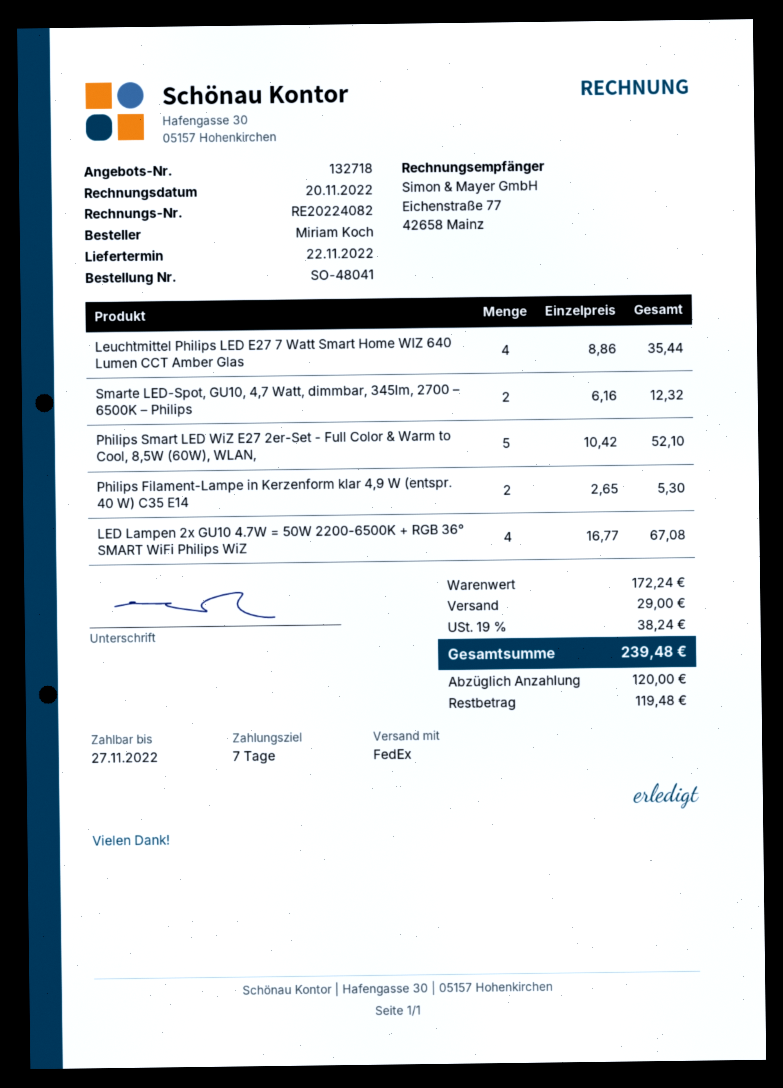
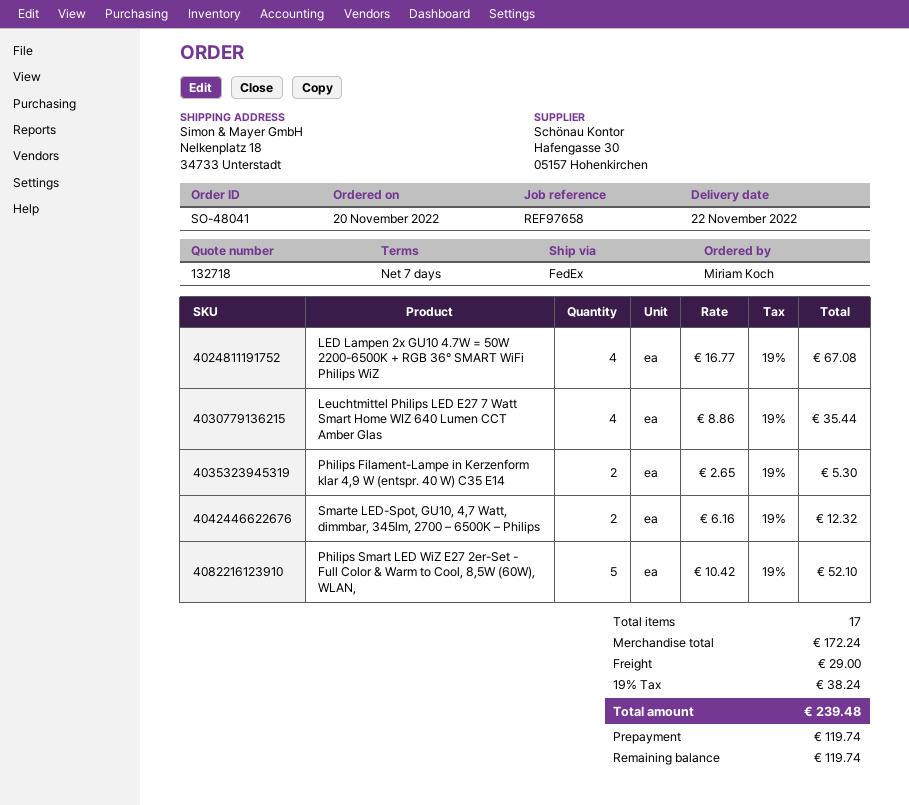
deposit: 120.00 -> 119.74
balance: 119.48 -> 119.74

